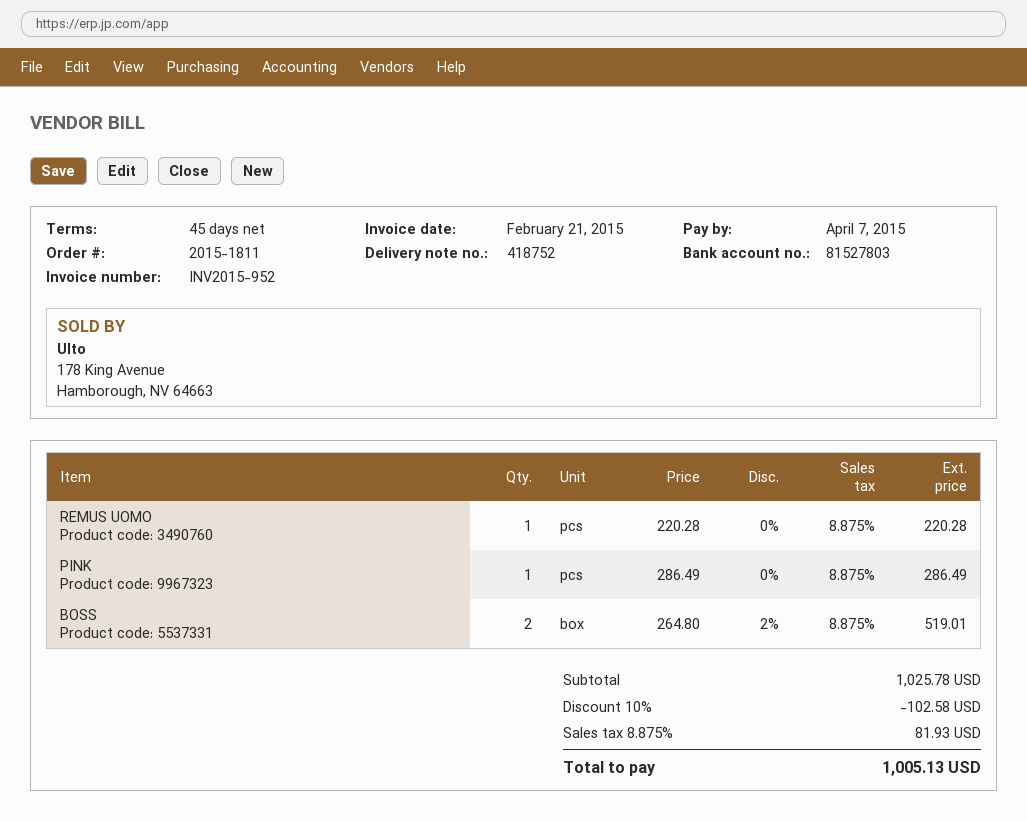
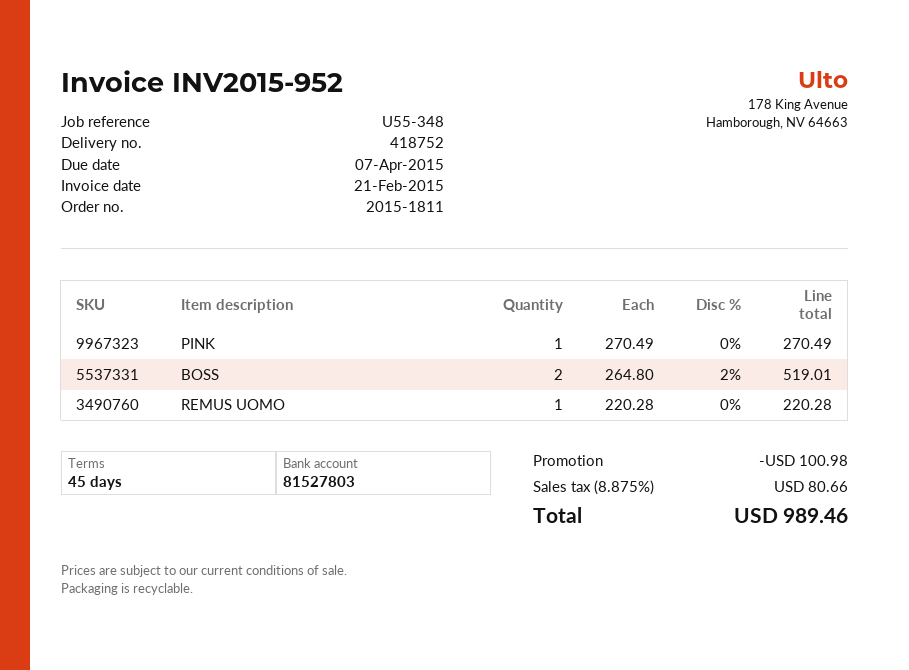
PINK: 1 x 286.49 = 286.49 -> 1 x 270.49 = 270.49
discount: 102.58 -> 100.98
tax: 8.875% = 81.93 -> 8.875% = 80.66
total: 1005.13 -> 989.46

